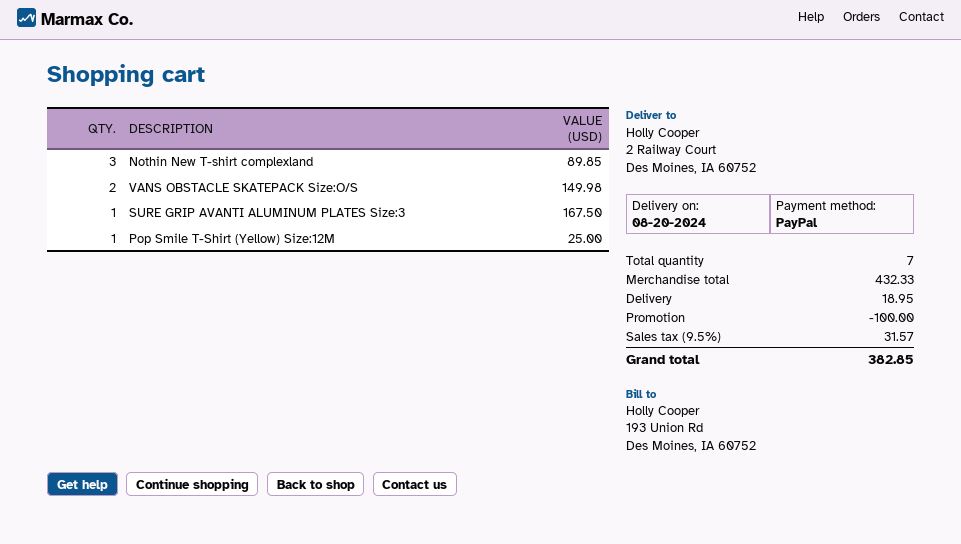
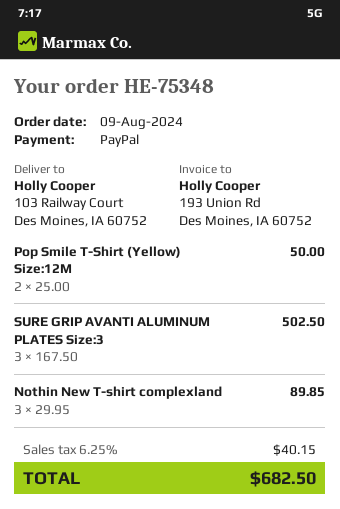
ship to: 2 Railway Court, Des Moines, IA 60752 -> 103 Railway Court, Des Moines, IA 60752
VANS OBSTACLE SKATEPACK Size:O/S: 2 for 149.98 -> none
SURE GRIP AVANTI ALUMINUM PLATES Size:3: 1 for 167.50 -> 3 for 502.50
Pop Smile T-Shirt (Yellow) Size:12M: 1 for 25.00 -> 2 for 50.00
discount: 100.00 -> none
shipping: 18.95 -> none
tax: 9.5% = 31.57 -> 6.25% = 40.15
total: 382.85 -> 682.50

